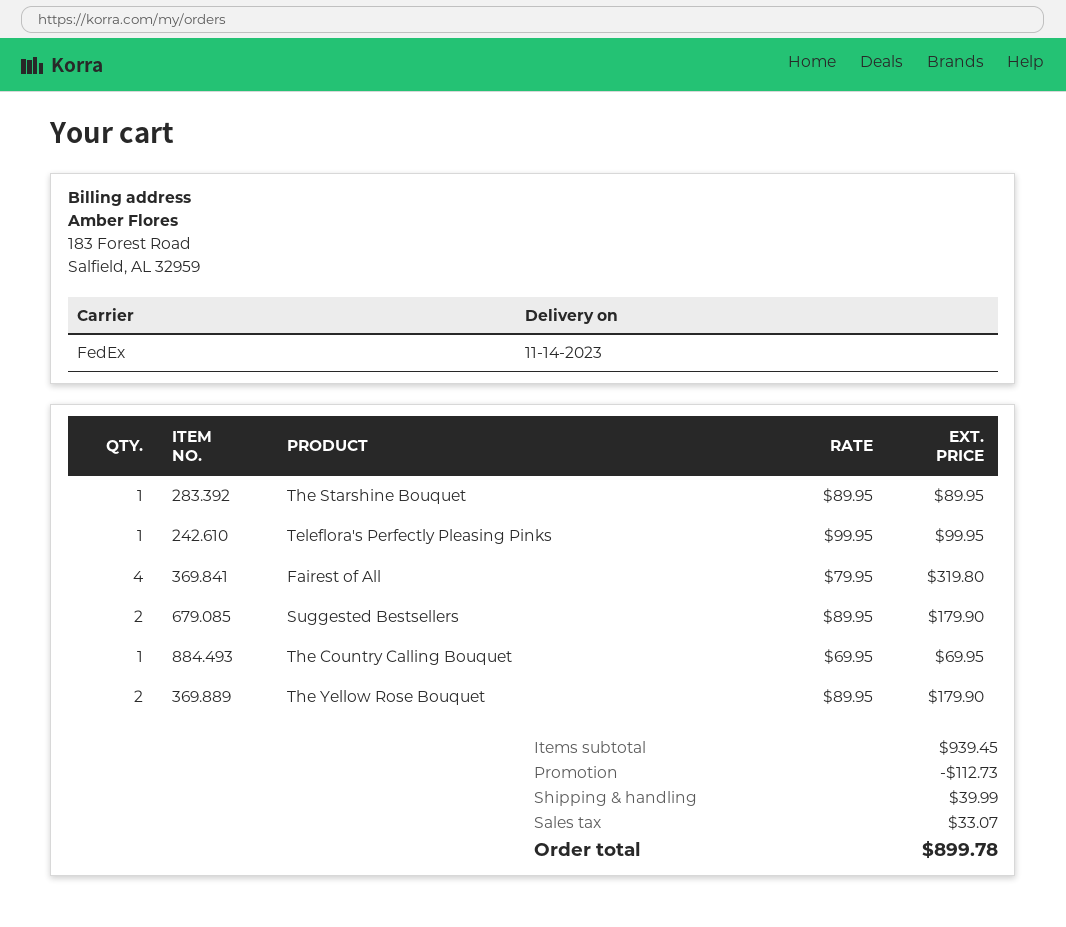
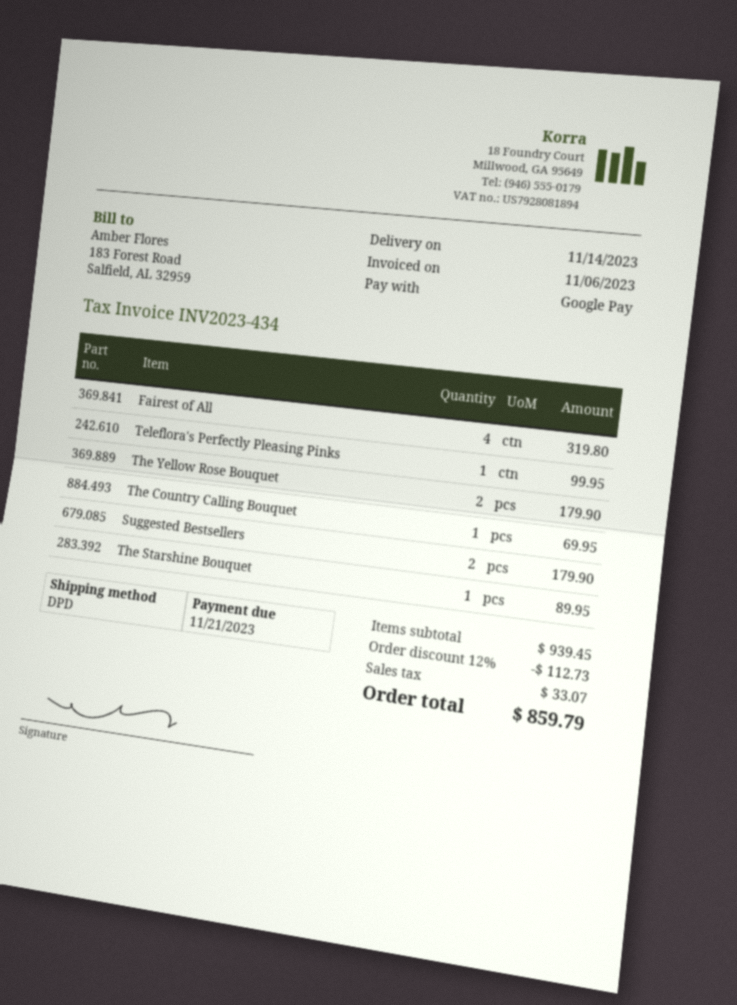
shipping method: FedEx -> DPD
shipping: 39.99 -> none
total: 899.78 -> 859.79

